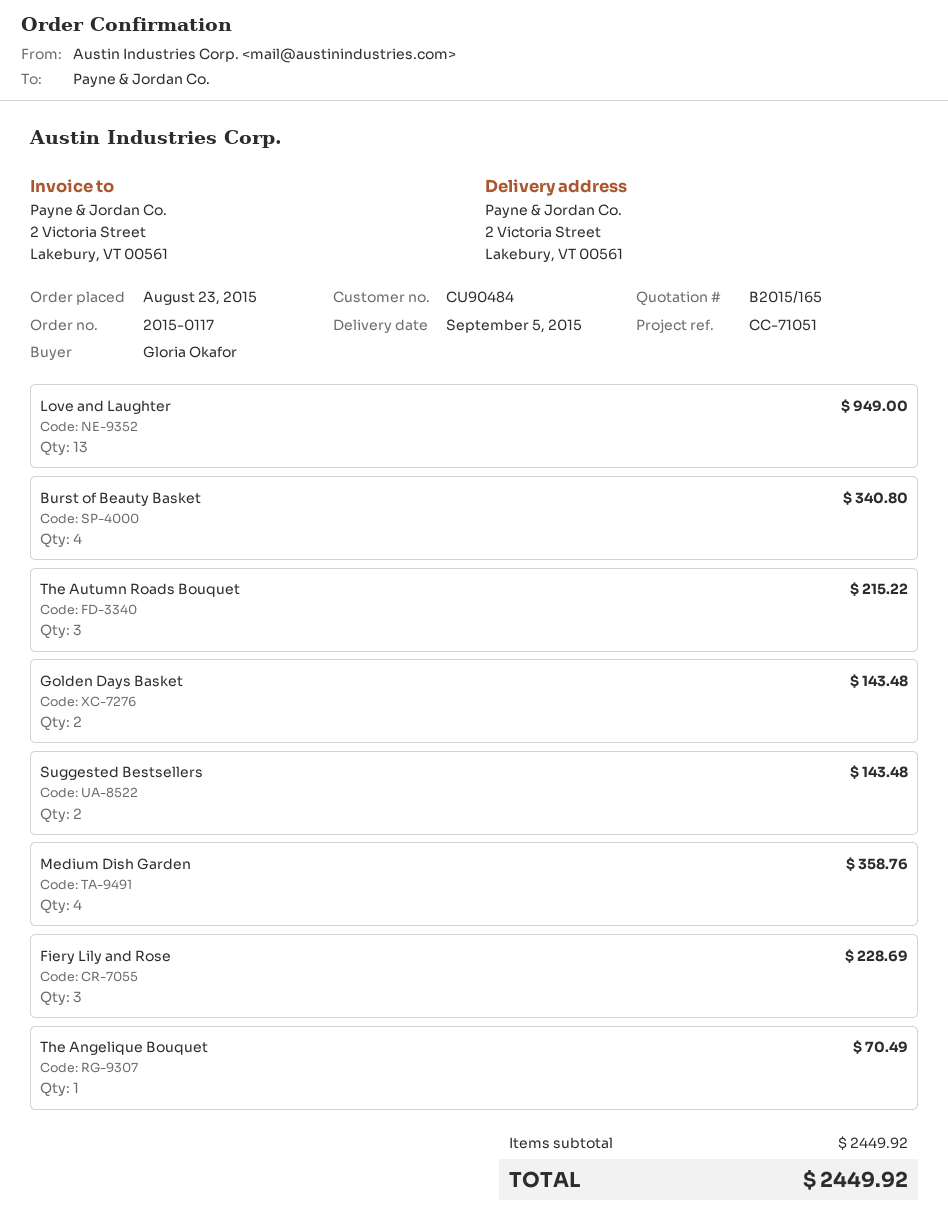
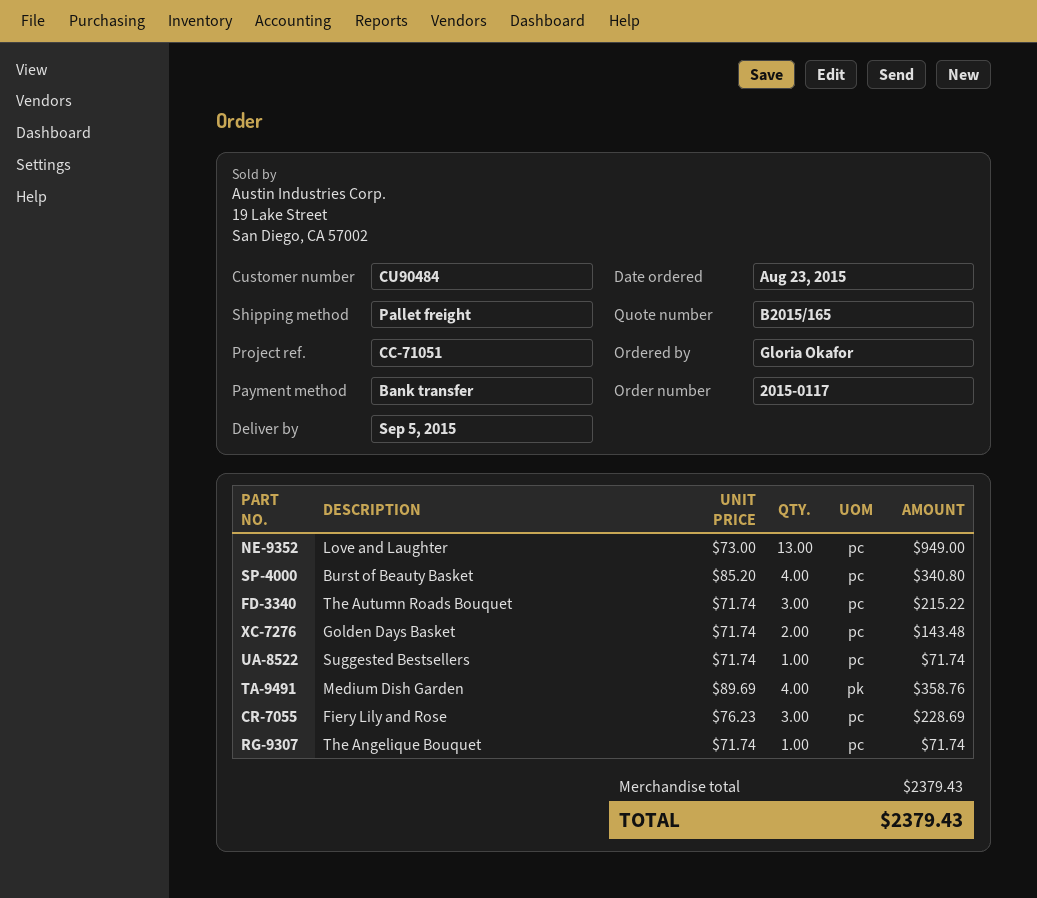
Suggested Bestsellers: 2 for 143.48 -> 1 for 71.74
The Angelique Bouquet: 1 for 70.49 -> 1 for 71.74
subtotal: 2449.92 -> 2379.43
total: 2449.92 -> 2379.43

